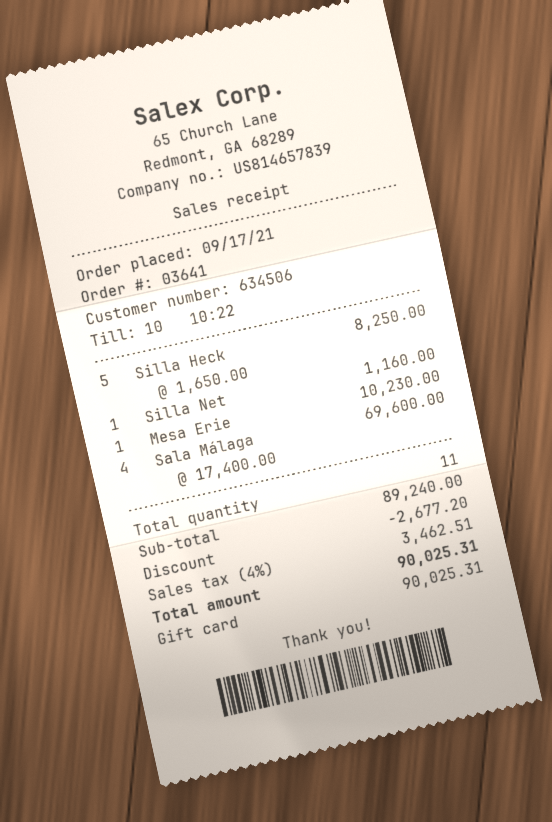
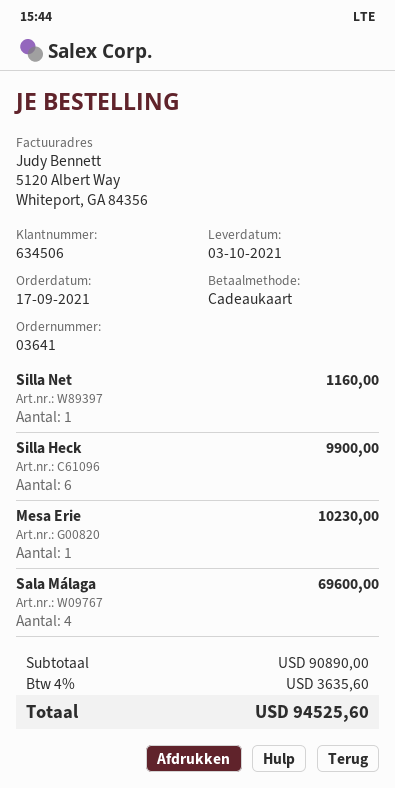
Silla Heck: 5 for 8250.00 -> 6 for 9900.00
subtotal: 89240.00 -> 90890.00
discount: 2677.20 -> none
tax: 4% = 3462.51 -> 4% = 3635.60
total: 90025.31 -> 94525.60

